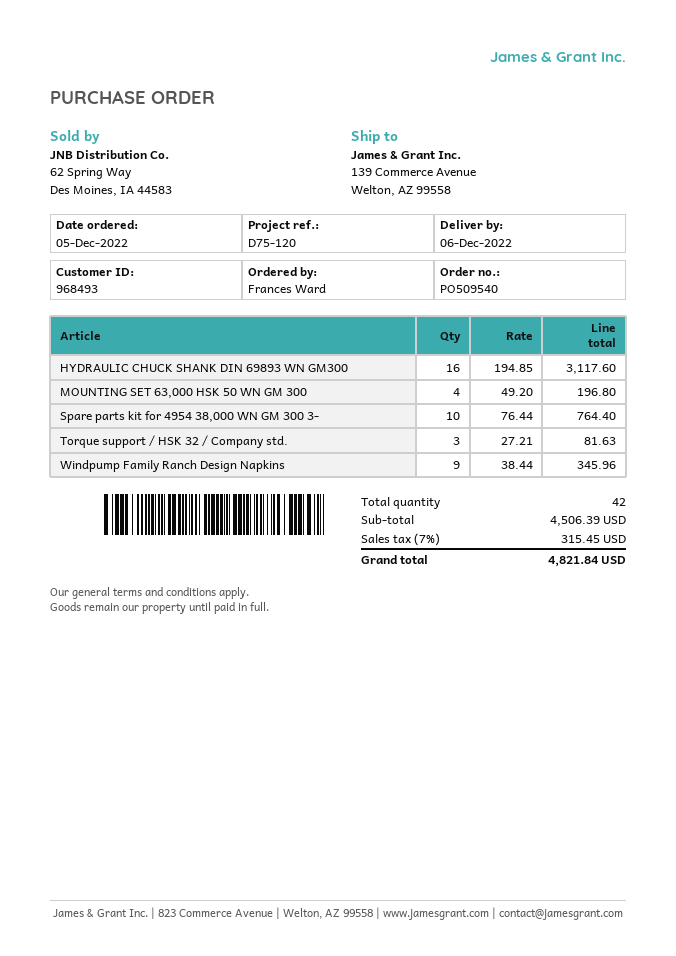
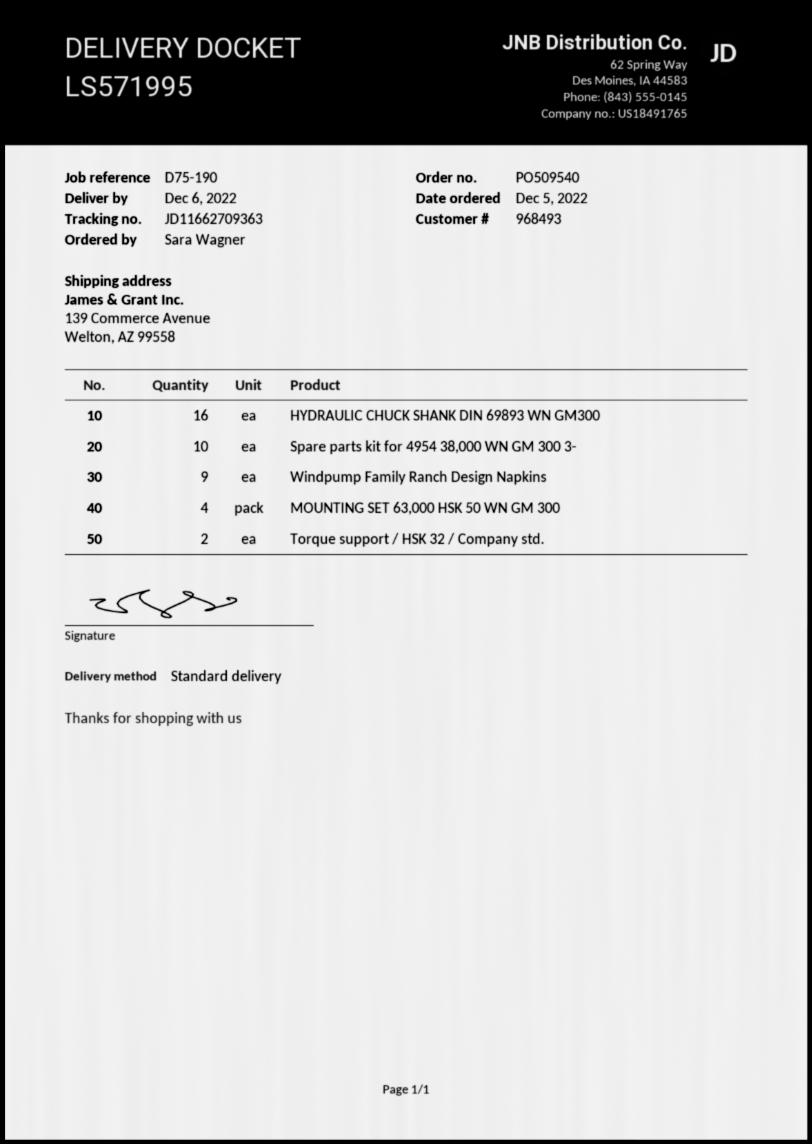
reference: D75-120 -> D75-190
ordered by: Frances Ward -> Sara Wagner
Torque support / HSK 32 / Company std.: 3 -> 2

